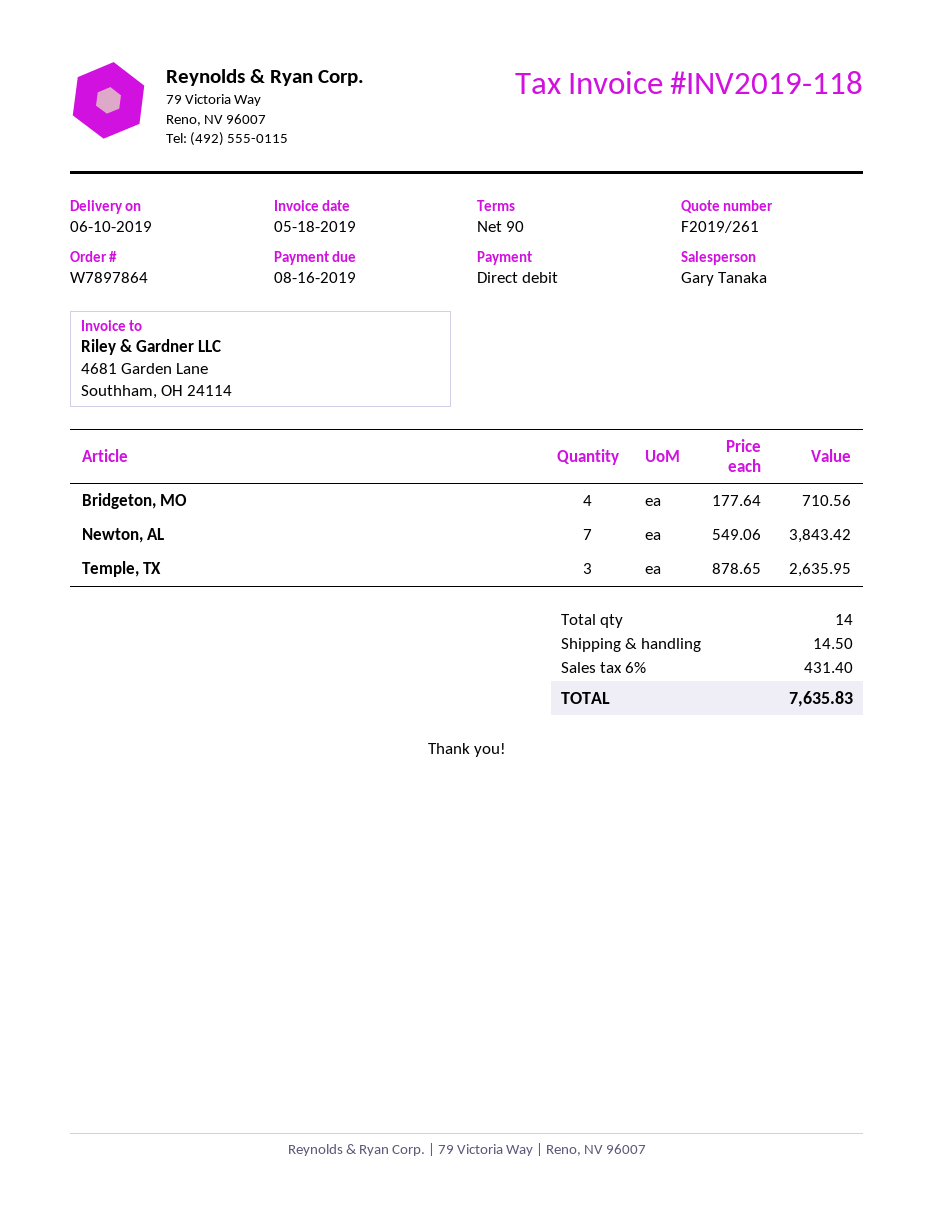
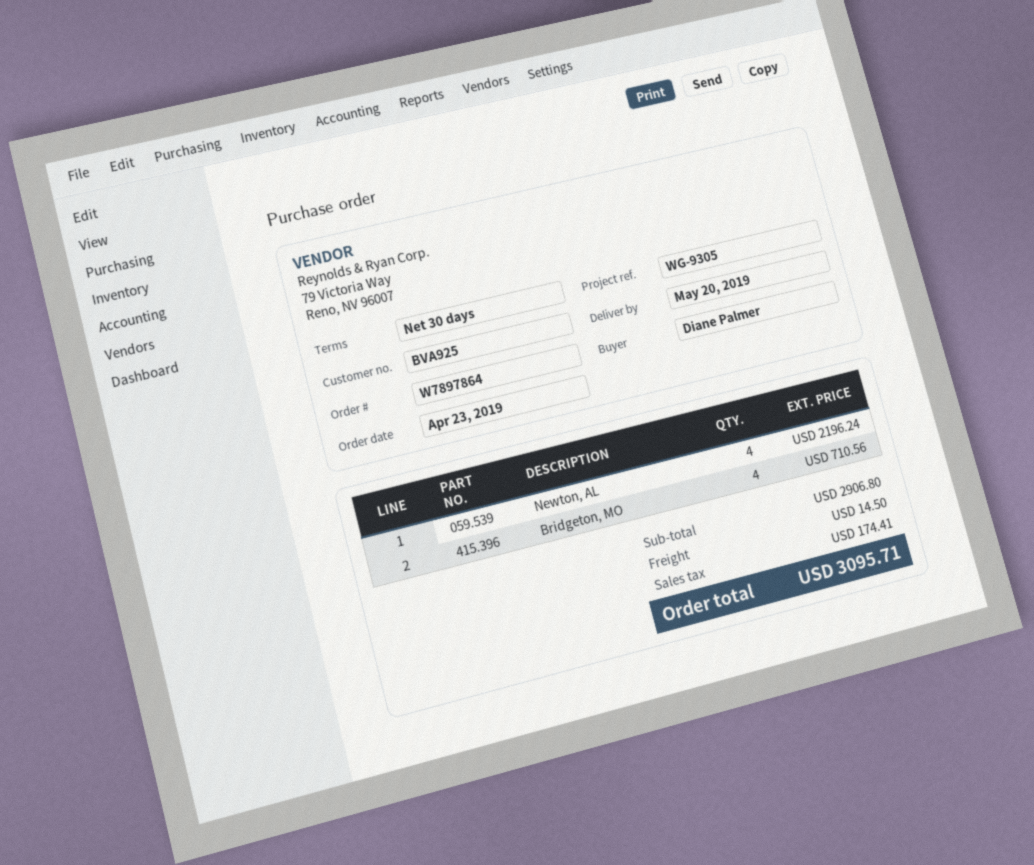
delivery date: 2019-06-10 -> 2019-05-20
payment terms: 90 days -> 30 days
Newton, AL: 7 for 3843.42 -> 4 for 2196.24
Temple, TX: 3 for 2635.95 -> none
tax: 431.40 -> 174.41
total: 7635.83 -> 3095.71

